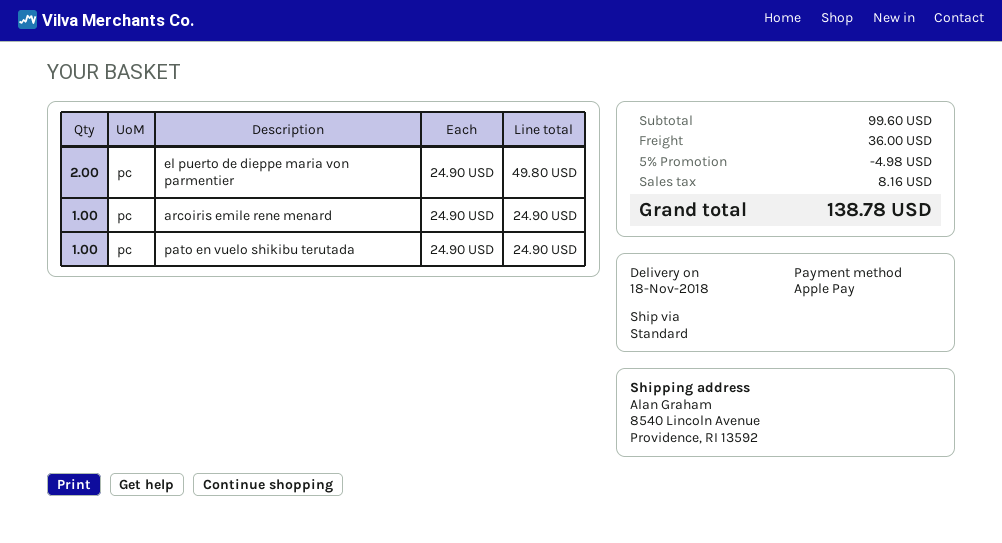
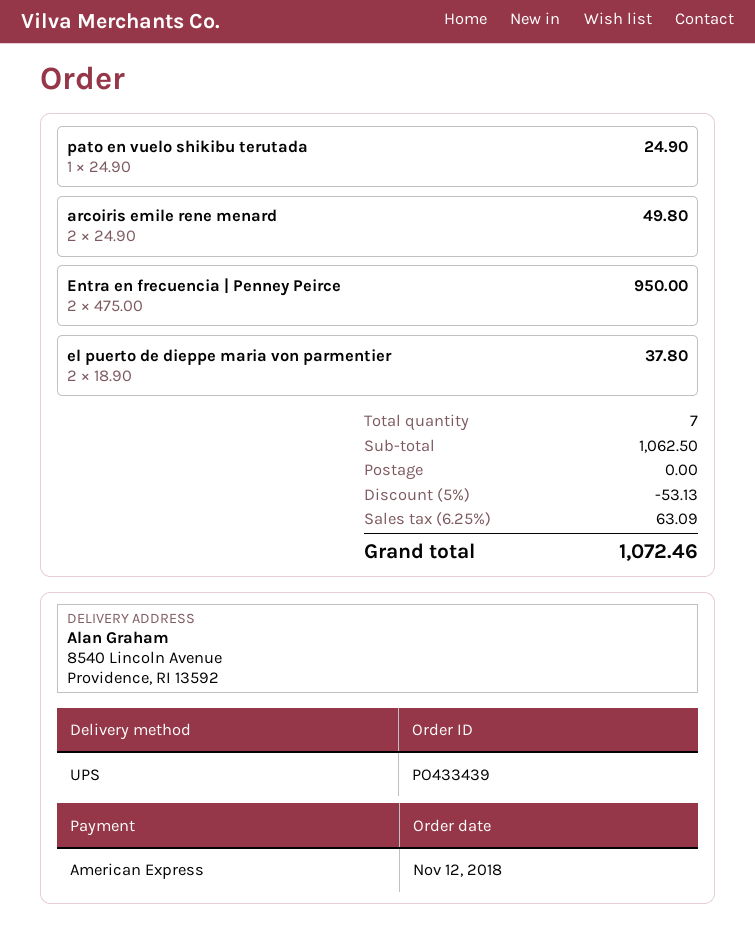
payment method: Apple Pay -> American Express
shipping method: standard -> UPS
el puerto de dieppe maria von parmentier: 2 x 24.90 = 49.80 -> 2 x 18.90 = 37.80
arcoiris emile rene menard: 1 x 24.90 = 24.90 -> 2 x 24.90 = 49.80
Entra en frecuencia | Penney Peirce: none -> 2 x 475.00 = 950.00
subtotal: 99.60 -> 1062.50
discount: 5% = 4.98 -> 5% = 53.13
shipping: 36.00 -> 0.00
tax: 8.16 -> 63.09
total: 138.78 -> 1072.46

